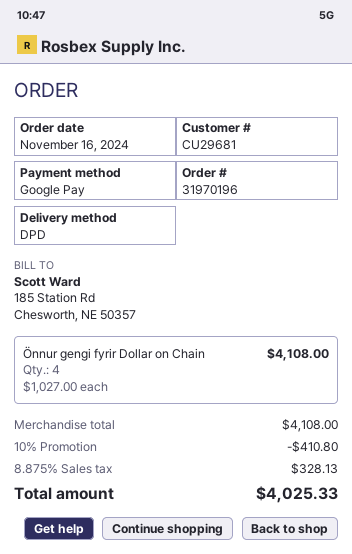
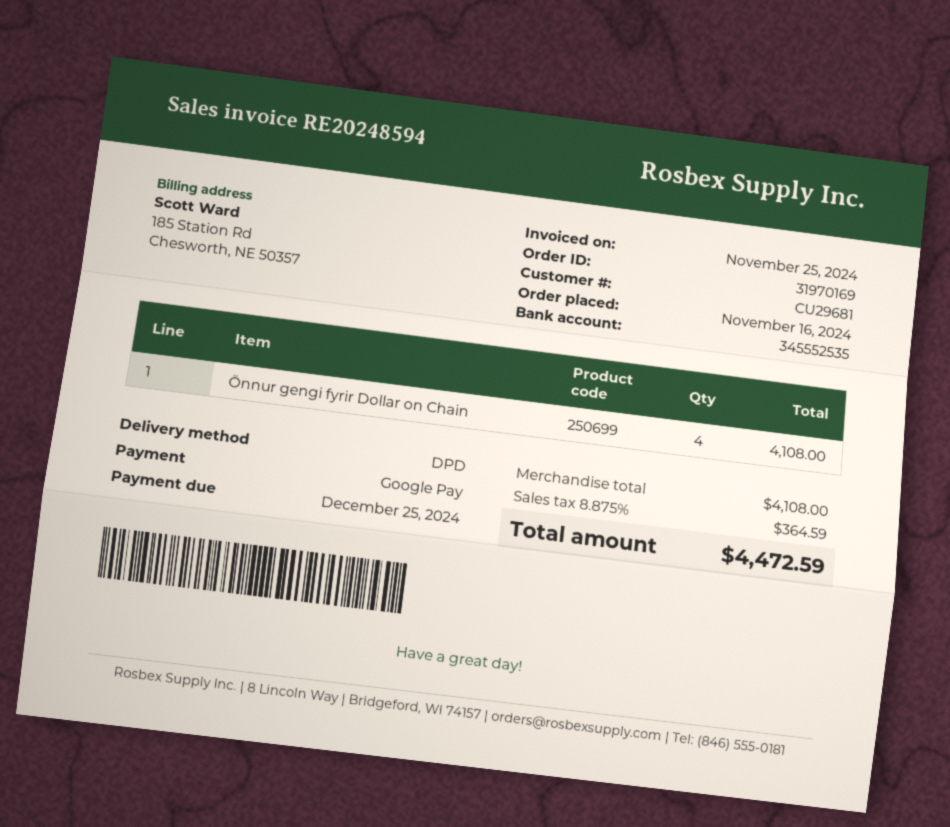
order number: 31970196 -> 31970169
discount: 10% = 410.80 -> none
tax: 8.875% = 328.13 -> 8.875% = 364.59
total: 4025.33 -> 4472.59

